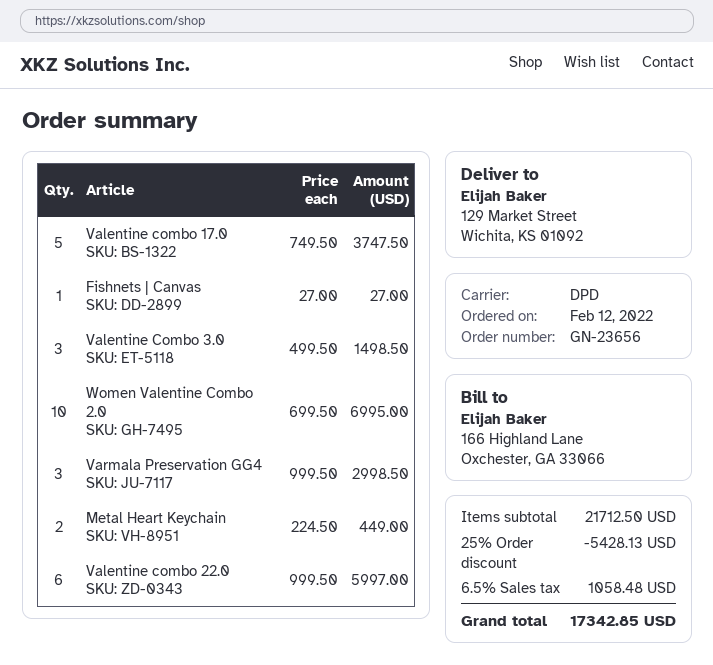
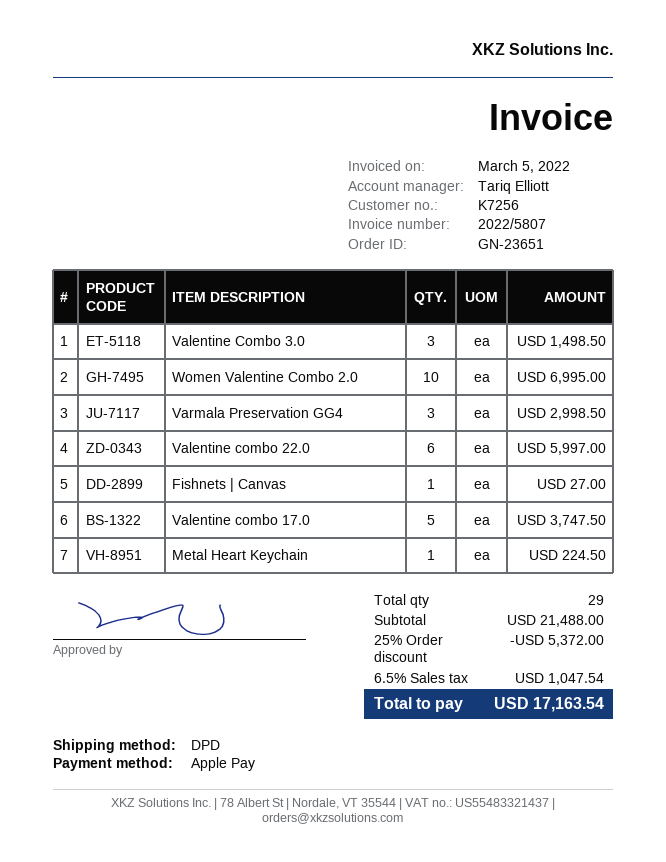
order number: GN-23656 -> GN-23651
Metal Heart Keychain: 2 for 449.00 -> 1 for 224.50
subtotal: 21712.50 -> 21488.00
discount: 25% = 5428.13 -> 25% = 5372.00
tax: 6.5% = 1058.48 -> 6.5% = 1047.54
total: 17342.85 -> 17163.54

